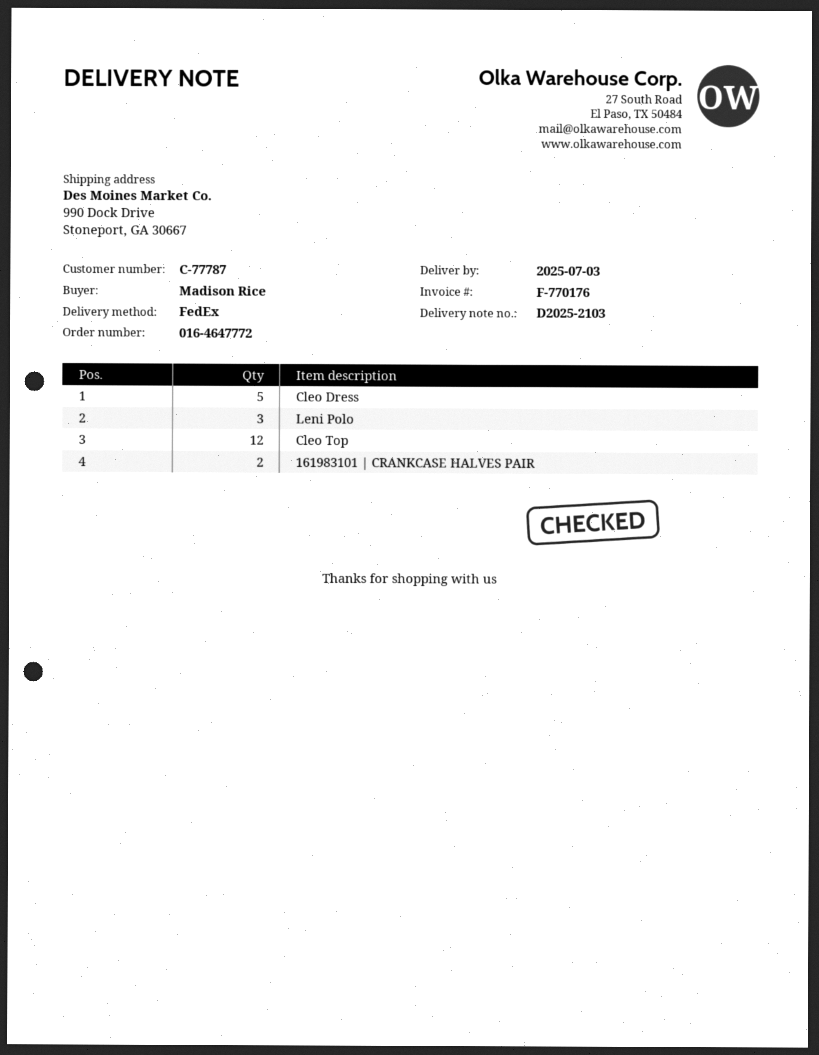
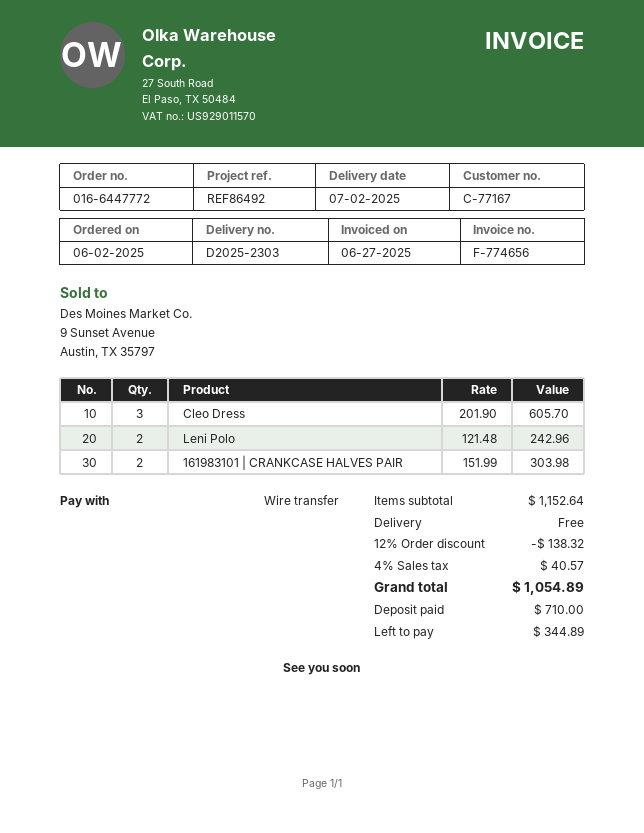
order number: 016-4647772 -> 016-6447772
delivery note number: D2025-2103 -> D2025-2303
delivery date: 2025-07-03 -> 2025-07-02
invoice number: F-770176 -> F-774656
customer number: C-77787 -> C-77167
Cleo Dress: 5 -> 3
Leni Polo: 3 -> 2
Cleo Top: 12 -> none

